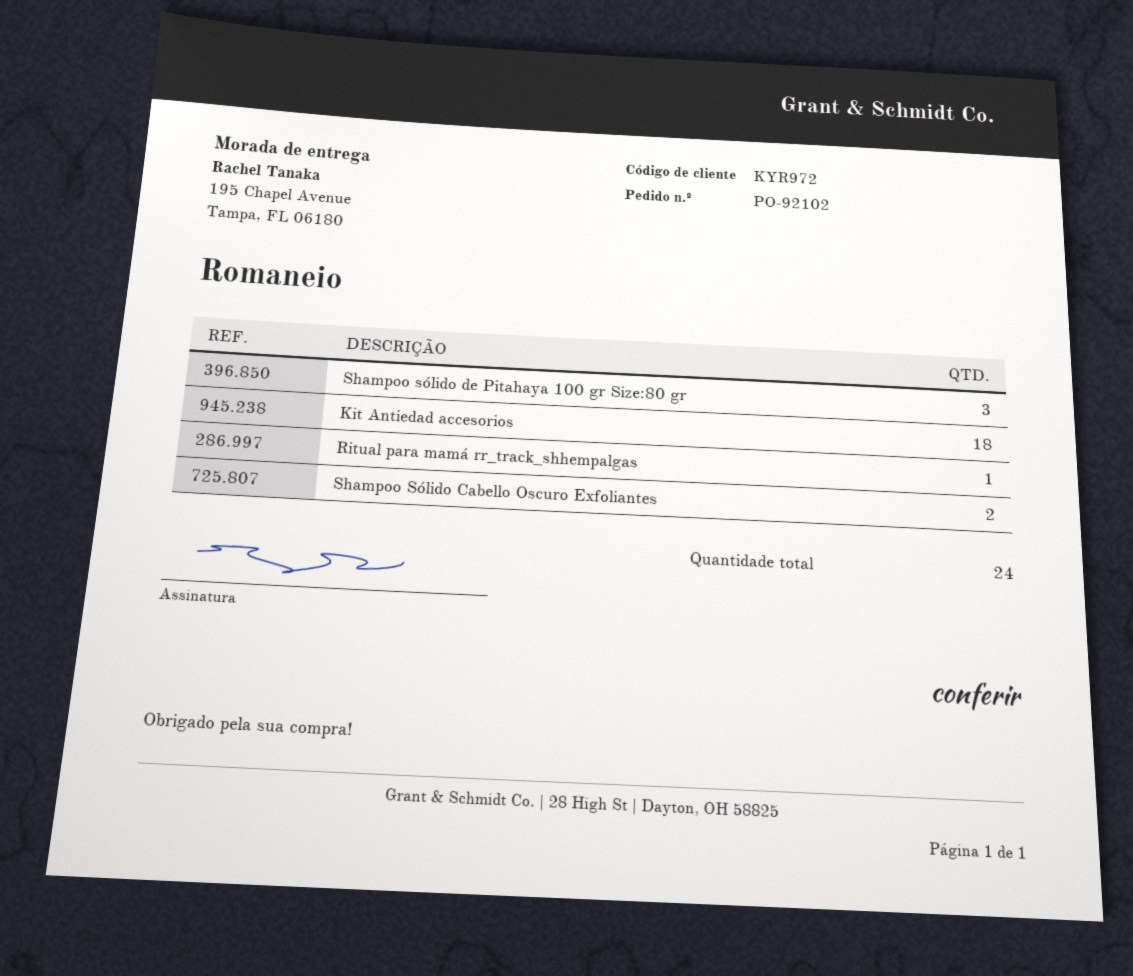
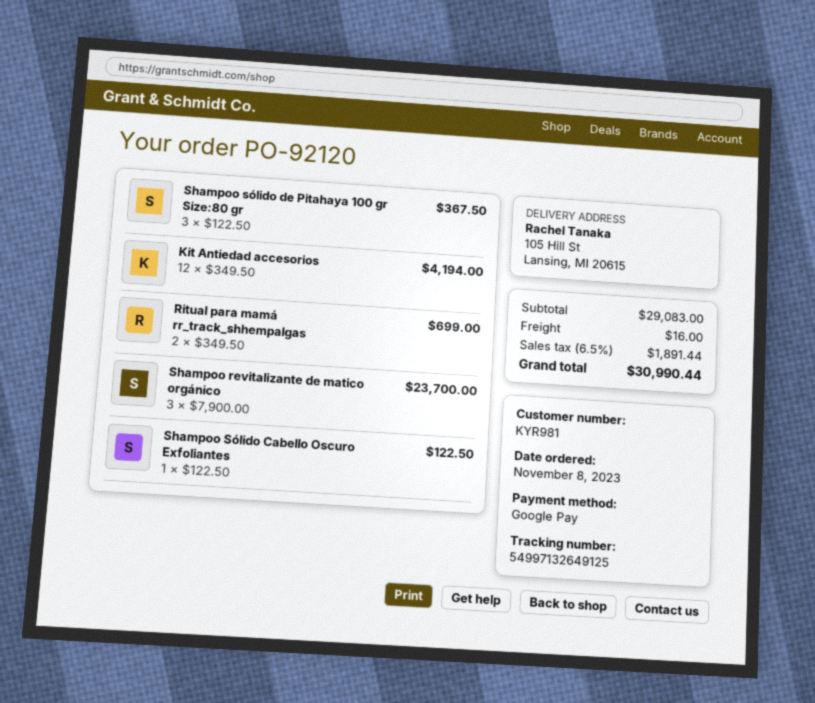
order number: PO-92102 -> PO-92120
customer number: KYR972 -> KYR981
ship to: 195 Chapel Avenue, Tampa, FL 06180 -> 105 Hill St, Lansing, MI 20615
Kit Antiedad accesorios: 18 -> 12
Ritual para mamá rr_track_shhempalgas: 1 -> 2
Shampoo Sólido Cabello Oscuro Exfoliantes: 2 -> 1
Shampoo revitalizante de matico orgánico: none -> 3

